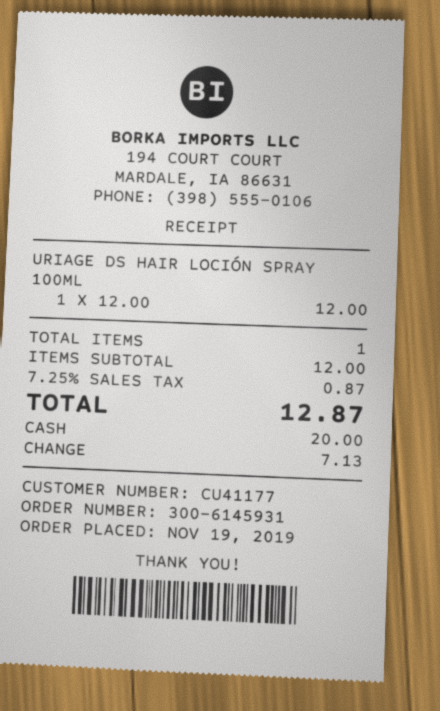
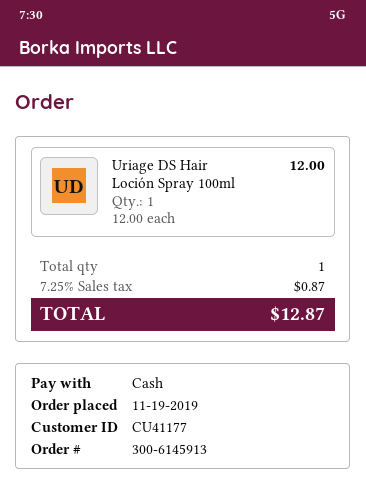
order number: 300-6145931 -> 300-6145913

